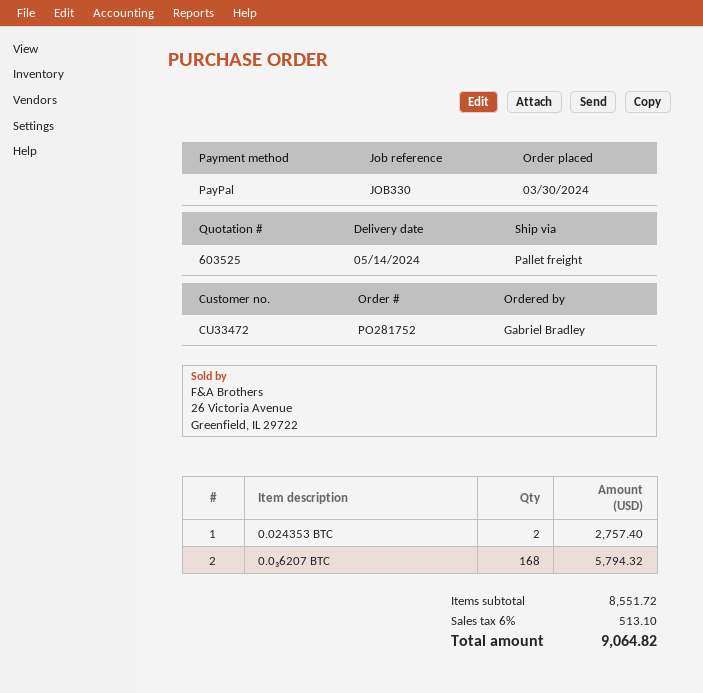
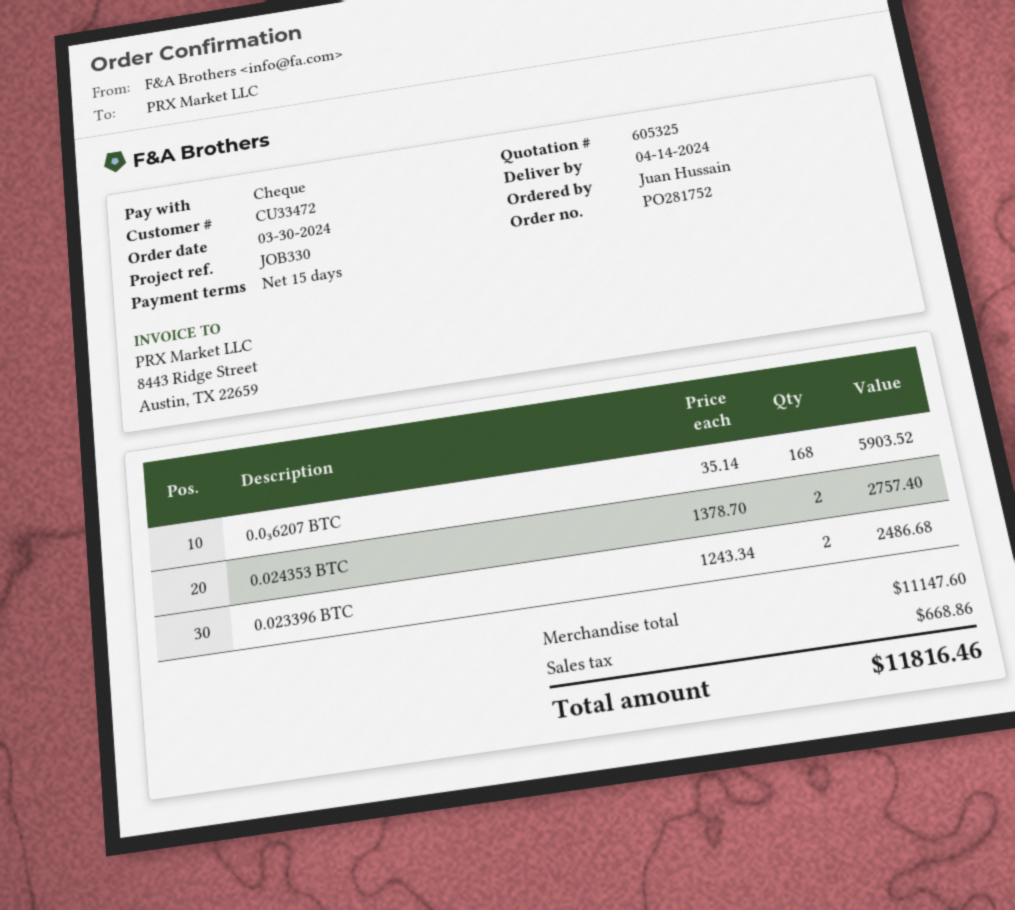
quote number: 603525 -> 605325
delivery date: 2024-05-14 -> 2024-04-14
ordered by: Gabriel Bradley -> Juan Hussain
payment method: PayPal -> cheque
0.0₃6207 BTC: 168 for 5794.32 -> 168 for 5903.52
0.023396 BTC: none -> 2 for 2486.68
subtotal: 8551.72 -> 11147.60
tax: 513.10 -> 668.86
total: 9064.82 -> 11816.46

